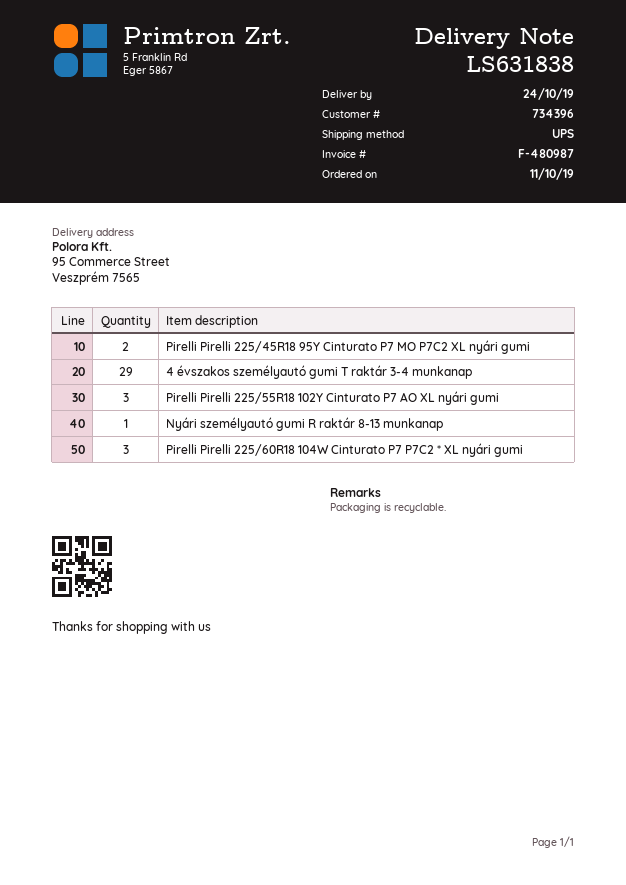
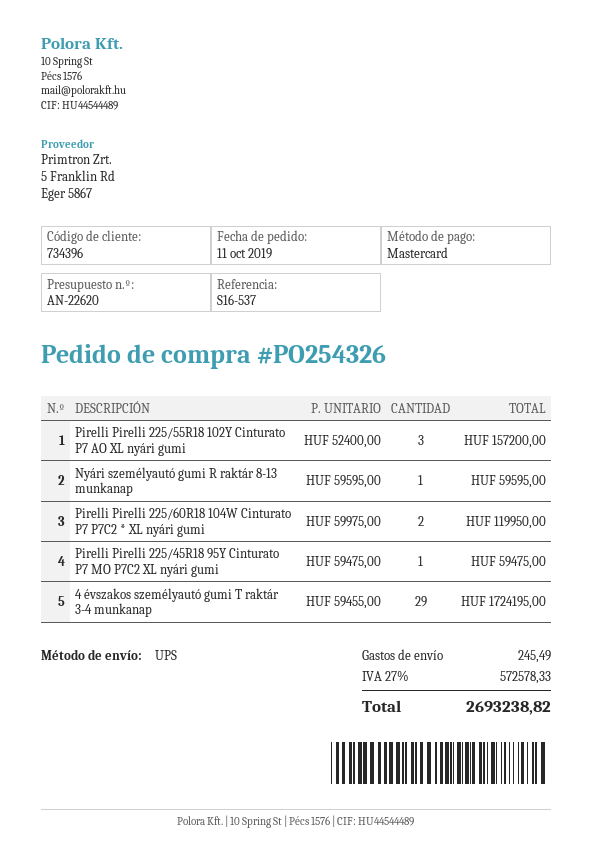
Pirelli Pirelli 225/45R18 95Y Cinturato P7 MO P7C2 XL nyári gumi: 2 -> 1
Pirelli Pirelli 225/60R18 104W Cinturato P7 P7C2 * XL nyári gumi: 3 -> 2

